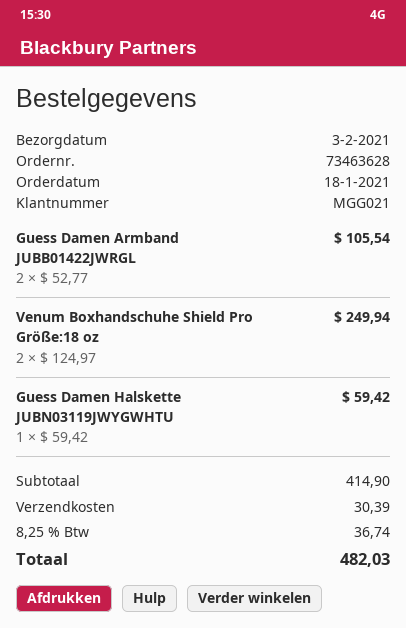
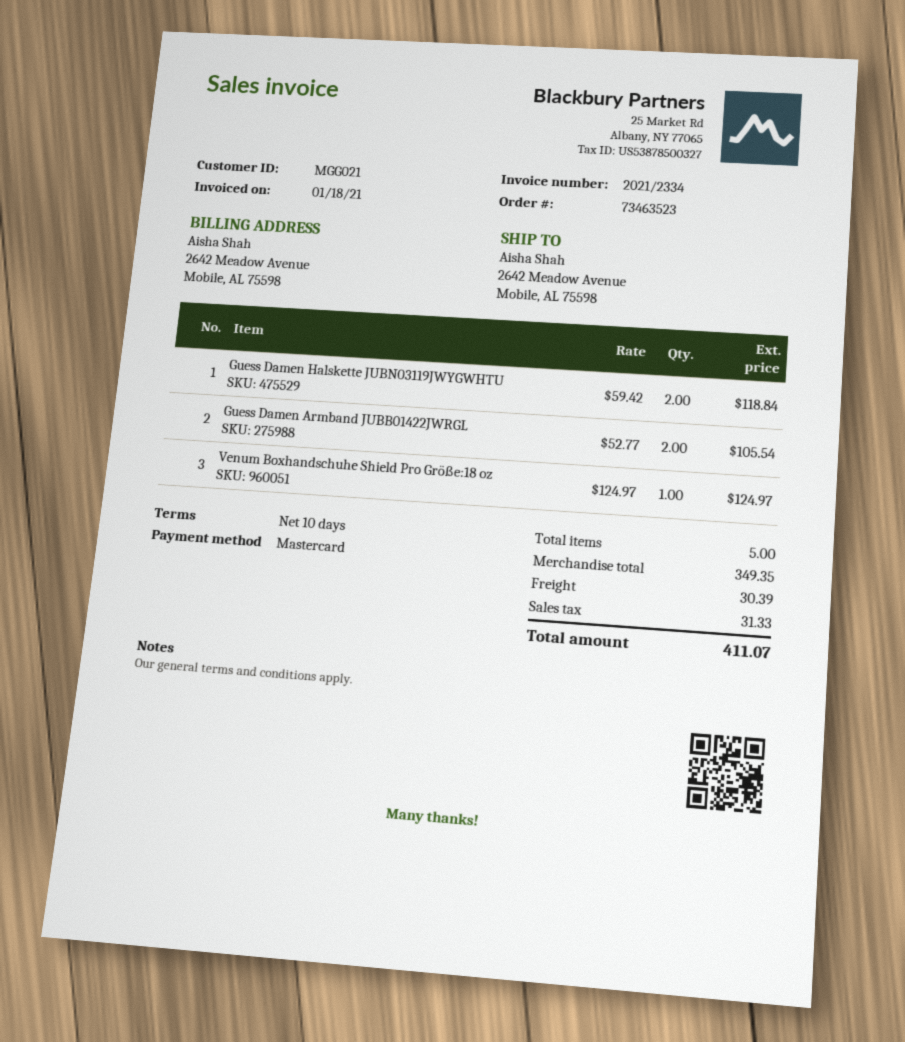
order number: 73463628 -> 73463523
Venum Boxhandschuhe Shield Pro Größe:18 oz: 2 x 124.97 = 249.94 -> 1 x 124.97 = 124.97
Guess Damen Halskette JUBN03119JWYGWHTU: 1 x 59.42 = 59.42 -> 2 x 59.42 = 118.84
subtotal: 414.90 -> 349.35
tax: 36.74 -> 31.33
total: 482.03 -> 411.07

